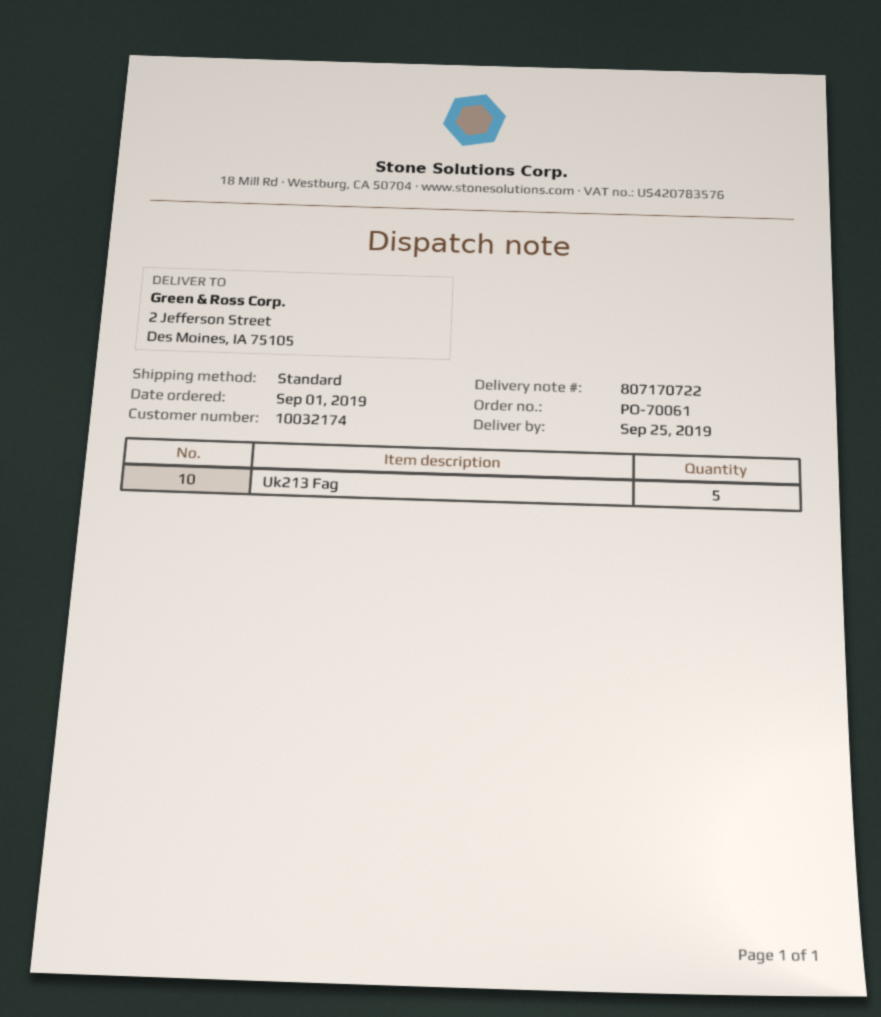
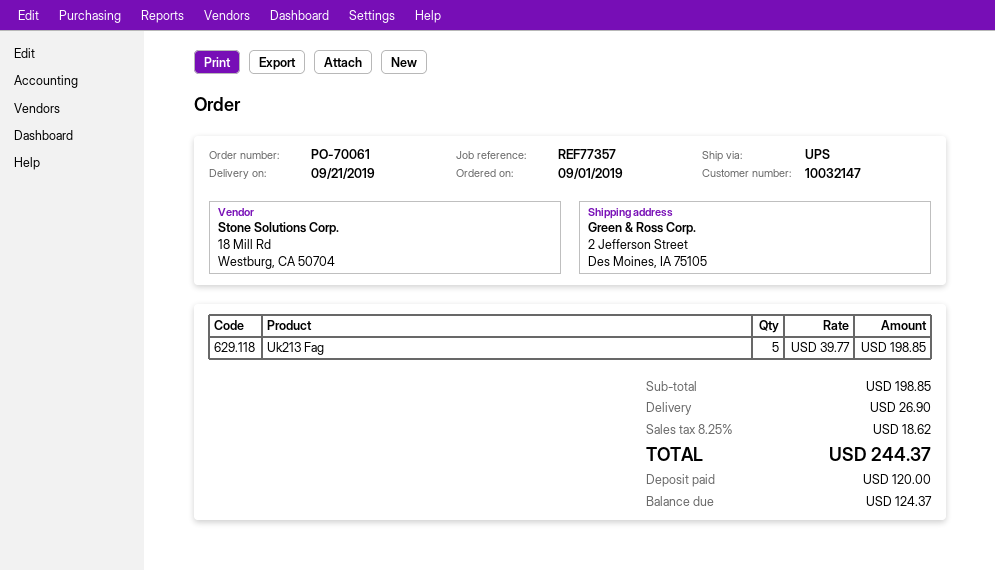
delivery date: 2019-09-25 -> 2019-09-21
customer number: 10032174 -> 10032147
shipping method: standard -> UPS

